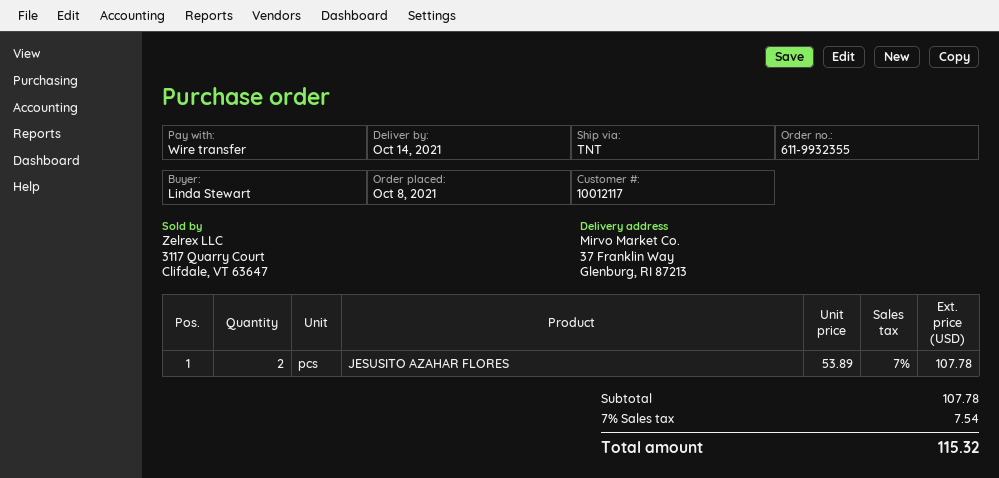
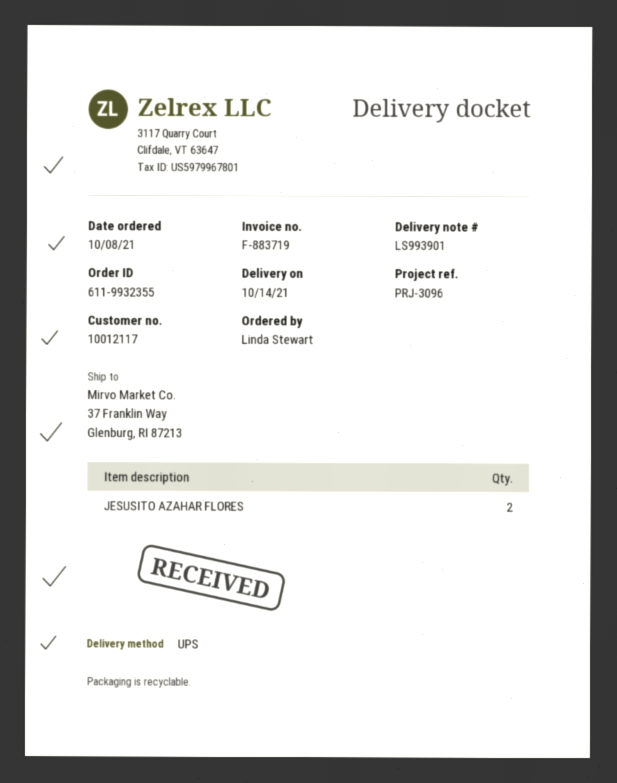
shipping method: TNT -> UPS

